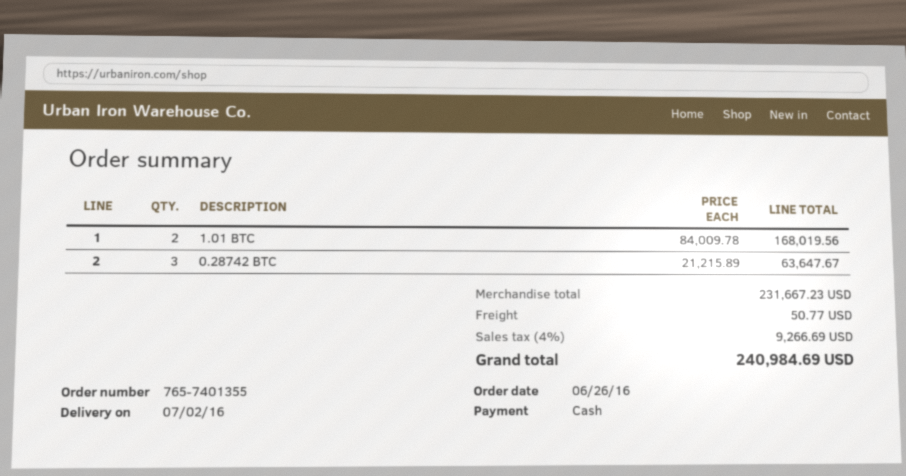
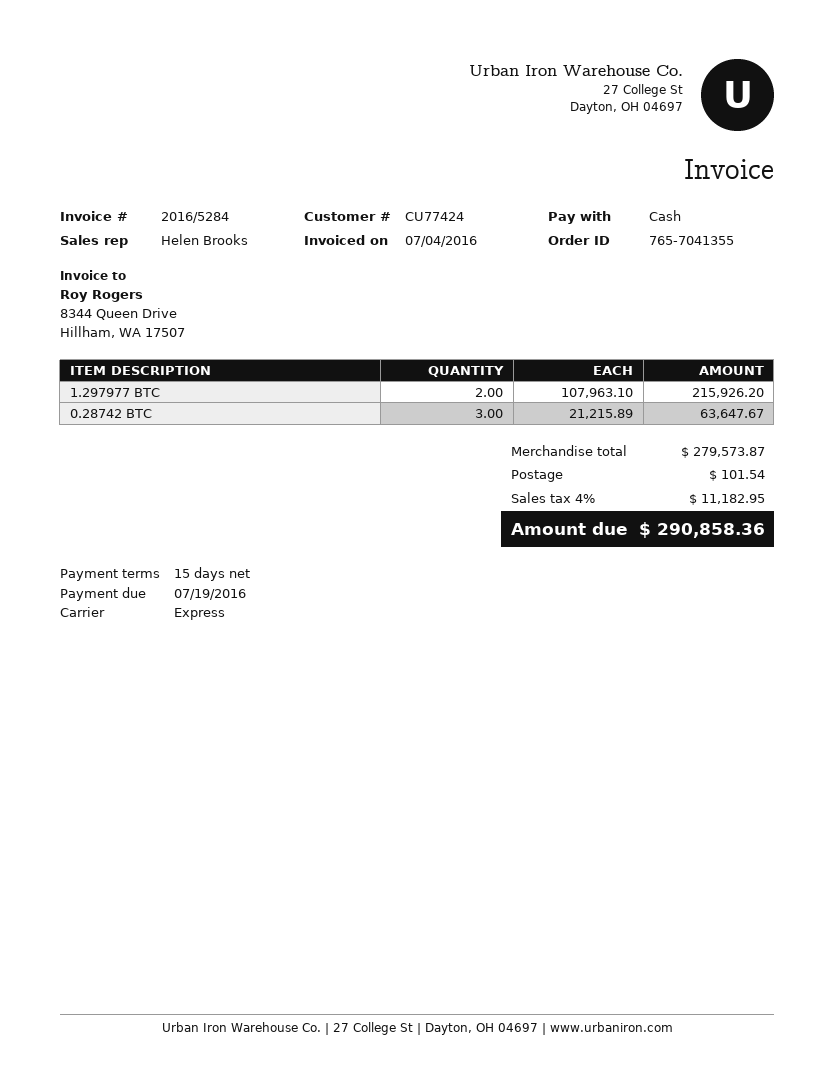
order number: 765-7401355 -> 765-7041355
1.01 BTC: 2 x 84009.78 = 168019.56 -> none
1.297977 BTC: none -> 2 x 107963.10 = 215926.20
subtotal: 231667.23 -> 279573.87
shipping: 50.77 -> 101.54
tax: 4% = 9266.69 -> 4% = 11182.95
total: 240984.69 -> 290858.36

